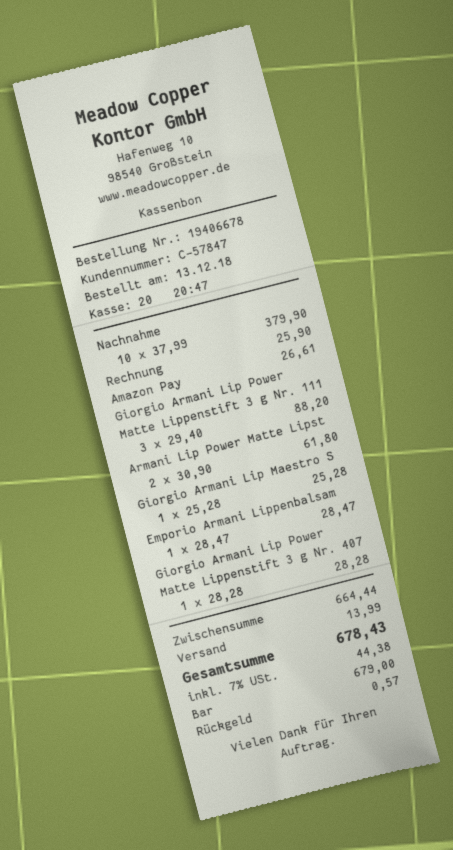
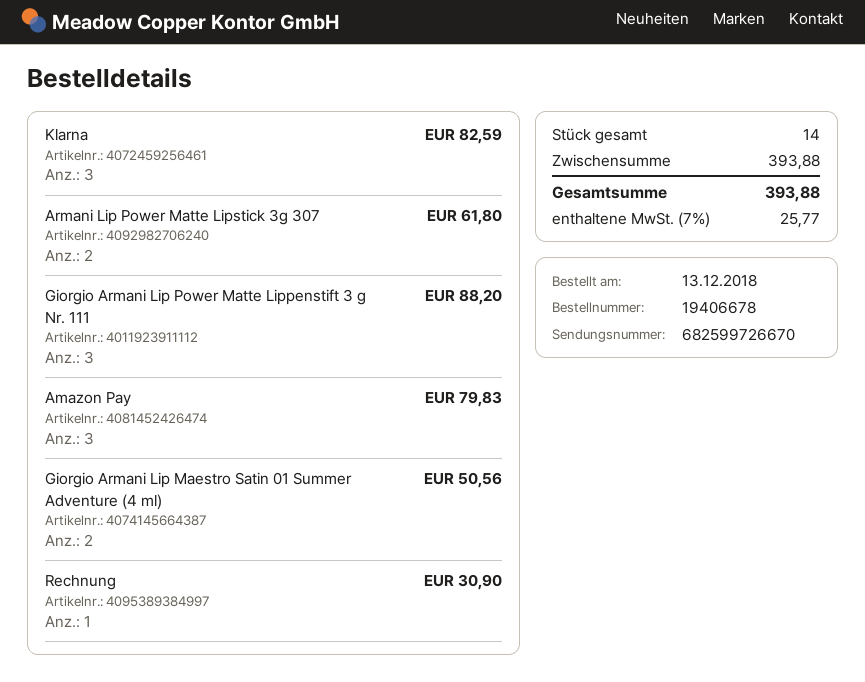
Nachnahme: 10 for 379.90 -> none
Rechnung: 1 for 25.90 -> 1 for 30.90
Amazon Pay: 1 for 26.61 -> 3 for 79.83
Giorgio Armani Lip Maestro S: 1 for 25.28 -> 2 for 50.56
Emporio Armani Lippenbalsam: 1 for 28.47 -> none
Giorgio Armani Lip Power Matte Lippenstift 3 g Nr. 407: 1 for 28.28 -> none
Klarna: none -> 3 for 82.59
subtotal: 664.44 -> 393.88
shipping: 13.99 -> none
tax: 7% = 44.38 -> 7% = 25.77
total: 678.43 -> 393.88

